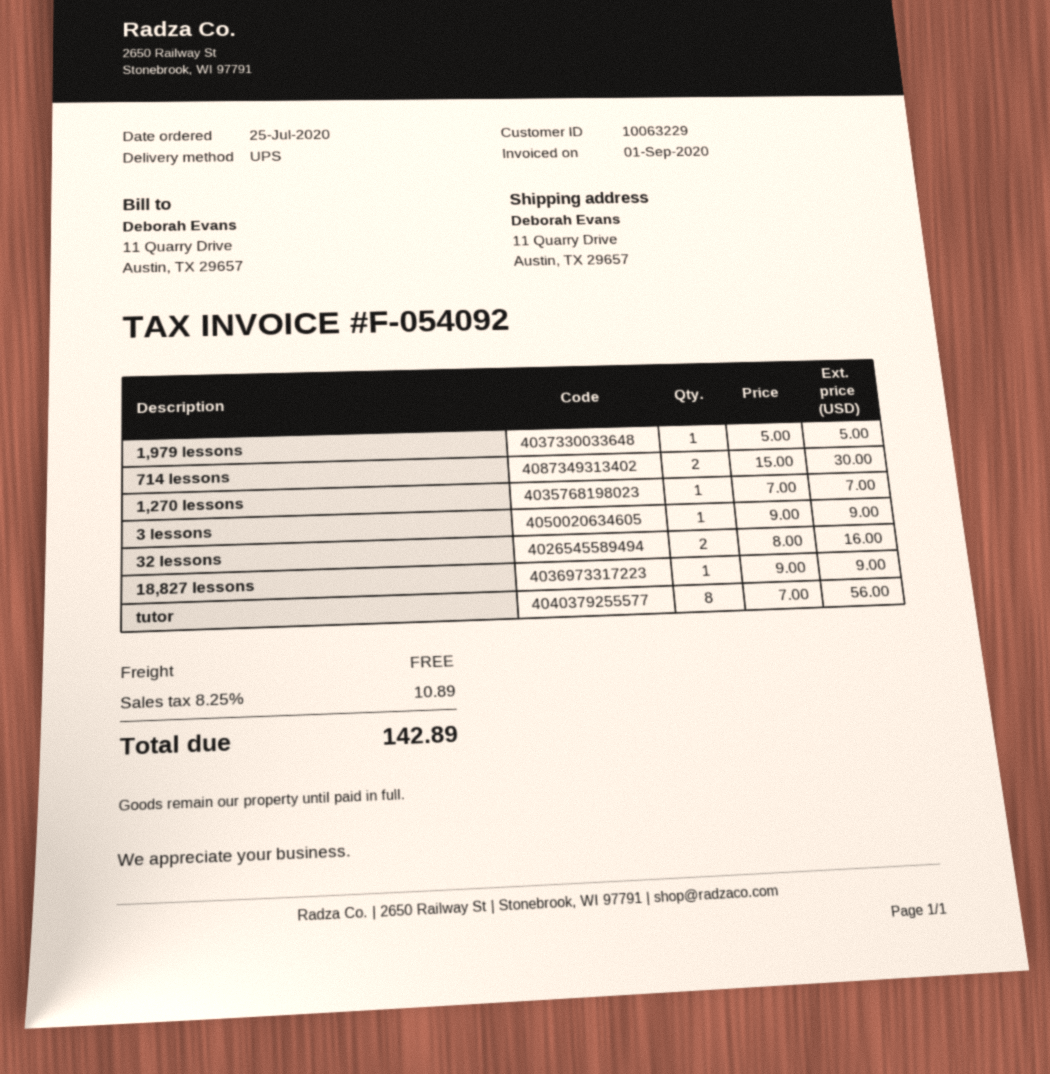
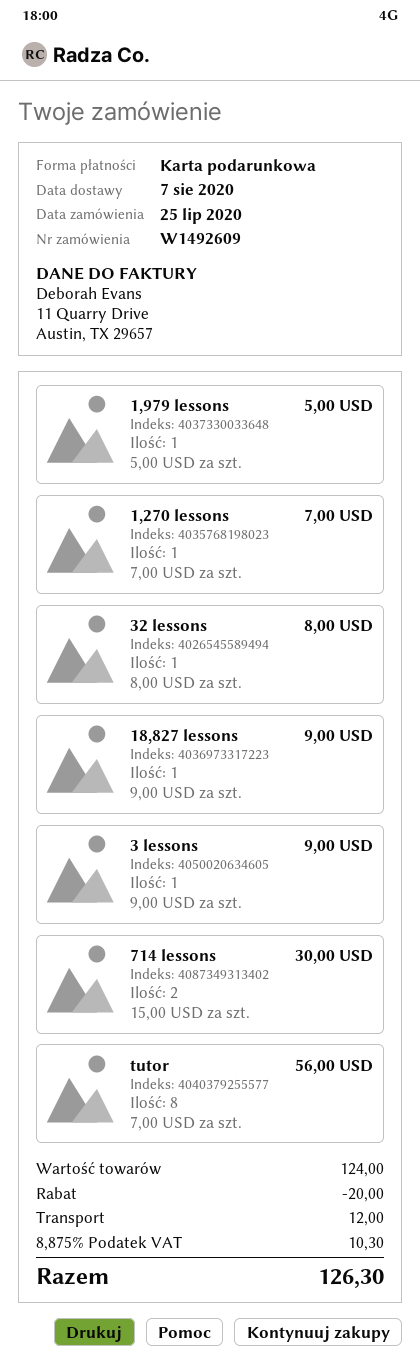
32 lessons: 2 x 8.00 = 16.00 -> 1 x 8.00 = 8.00
discount: none -> 20.00
shipping: 0.00 -> 12.00
tax: 8.25% = 10.89 -> 8.875% = 10.30
total: 142.89 -> 126.30

